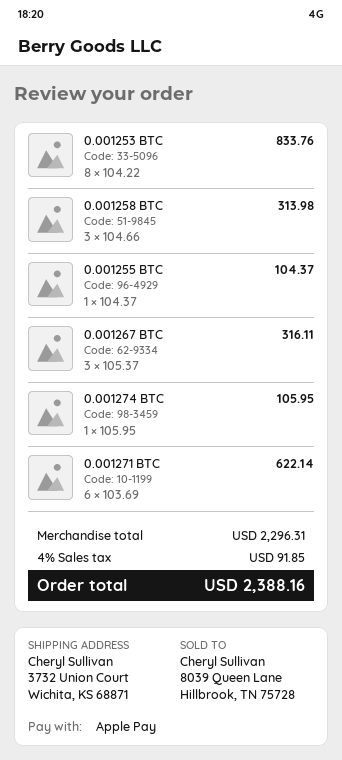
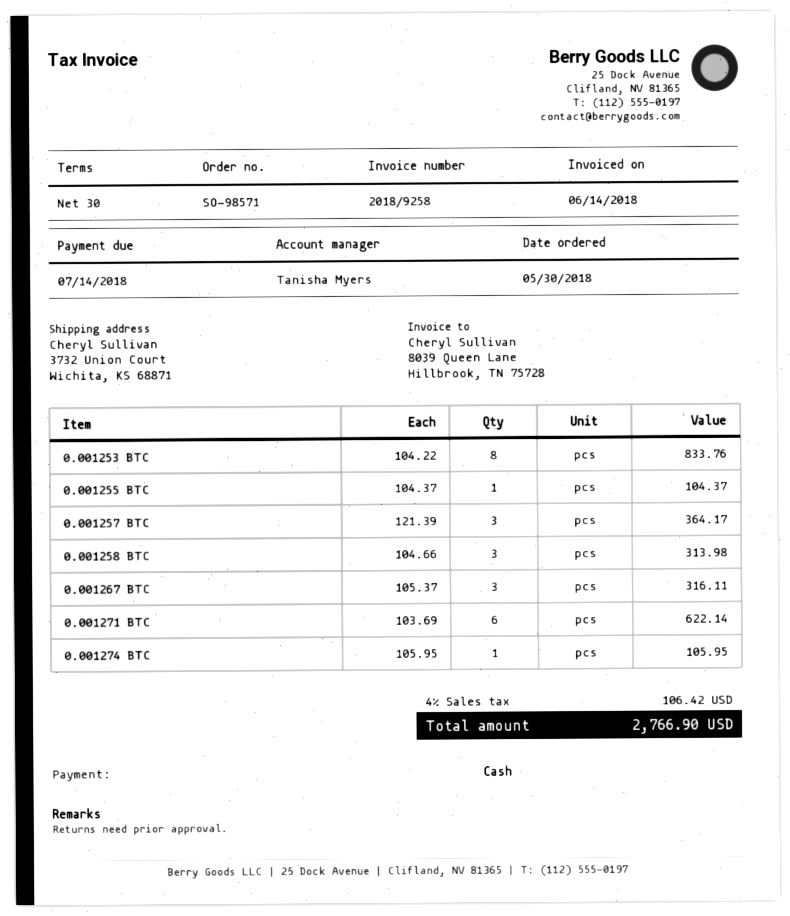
payment method: Apple Pay -> cash
0.001257 BTC: none -> 3 x 121.39 = 364.17
tax: 4% = 91.85 -> 4% = 106.42
total: 2388.16 -> 2766.90

